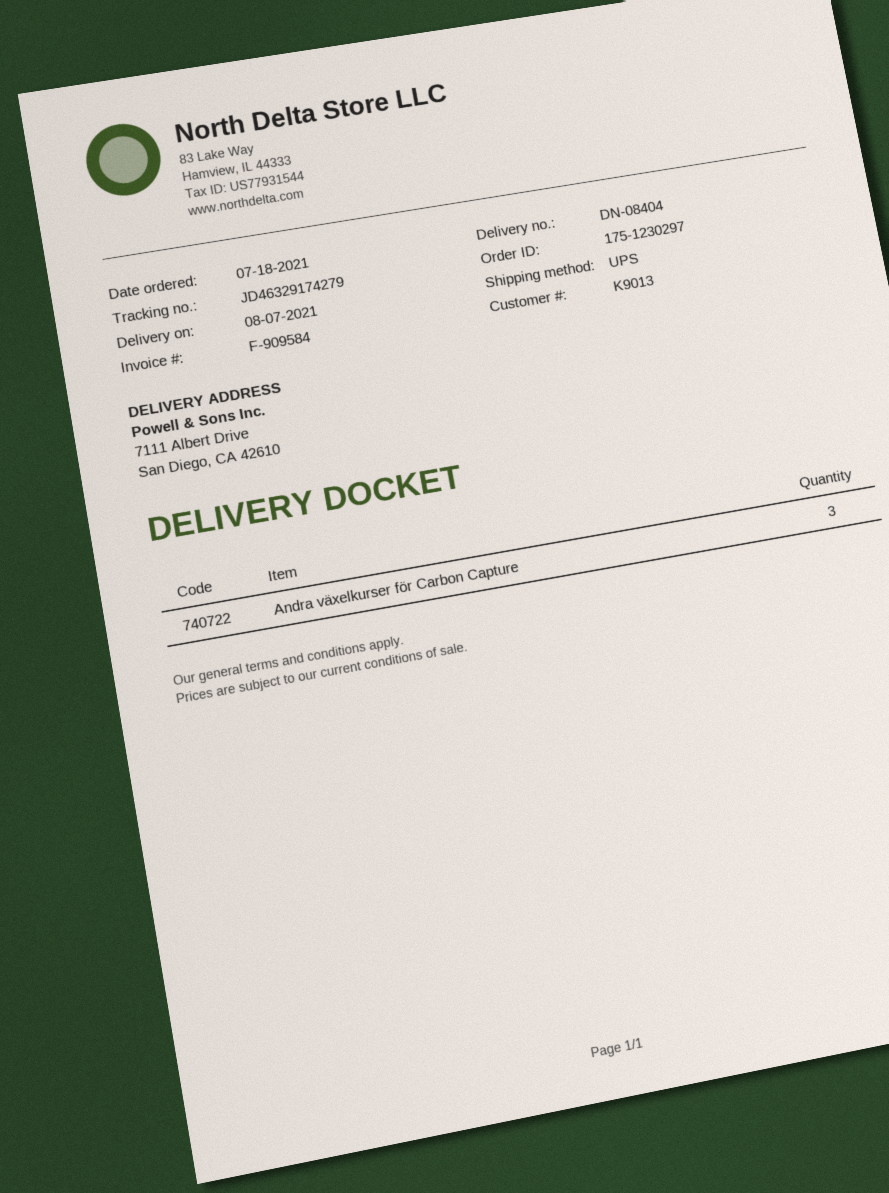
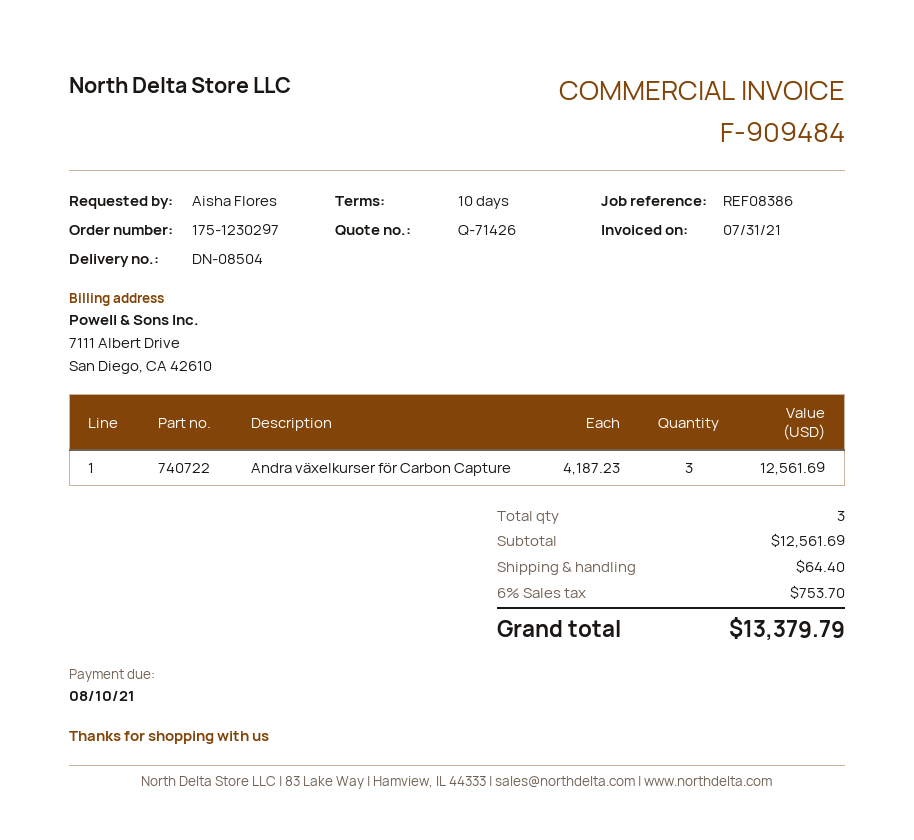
delivery note number: DN-08404 -> DN-08504
invoice number: F-909584 -> F-909484

